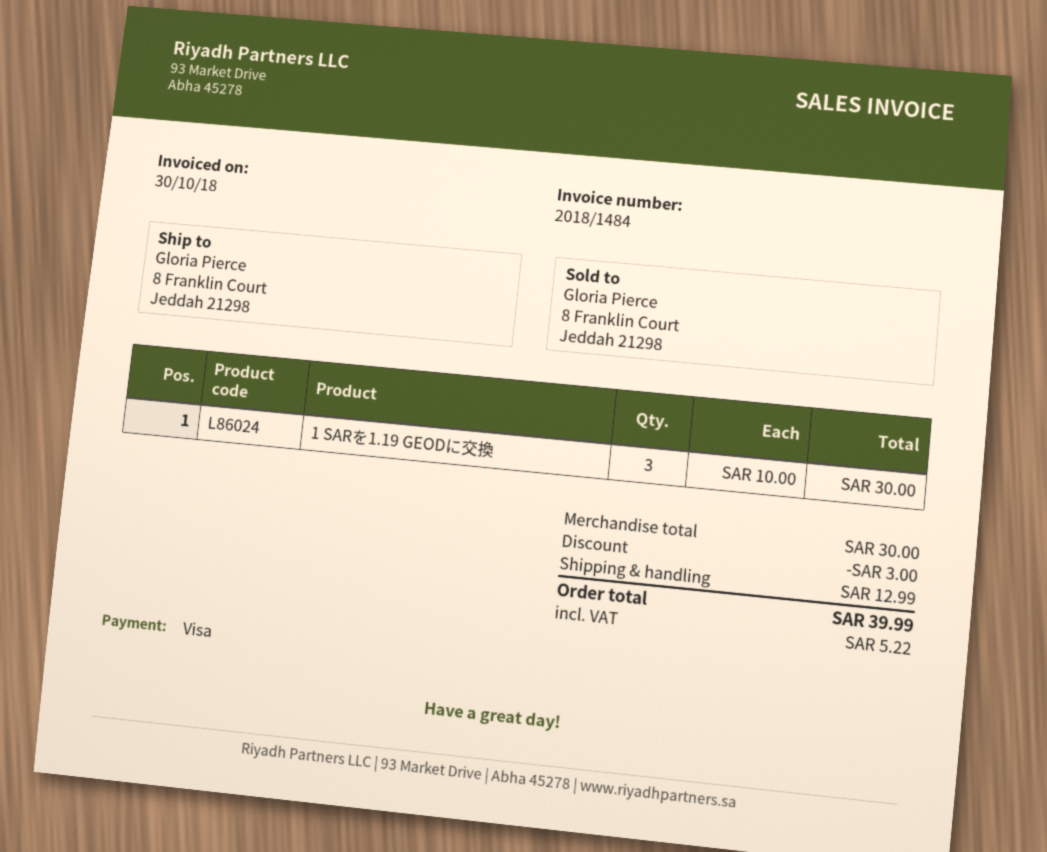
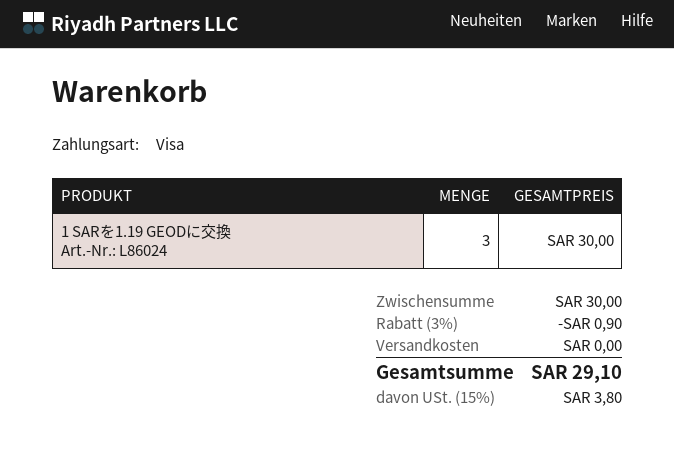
discount: 3.00 -> 0.90
shipping: 12.99 -> 0.00
tax: 5.22 -> 3.80
total: 39.99 -> 29.10

